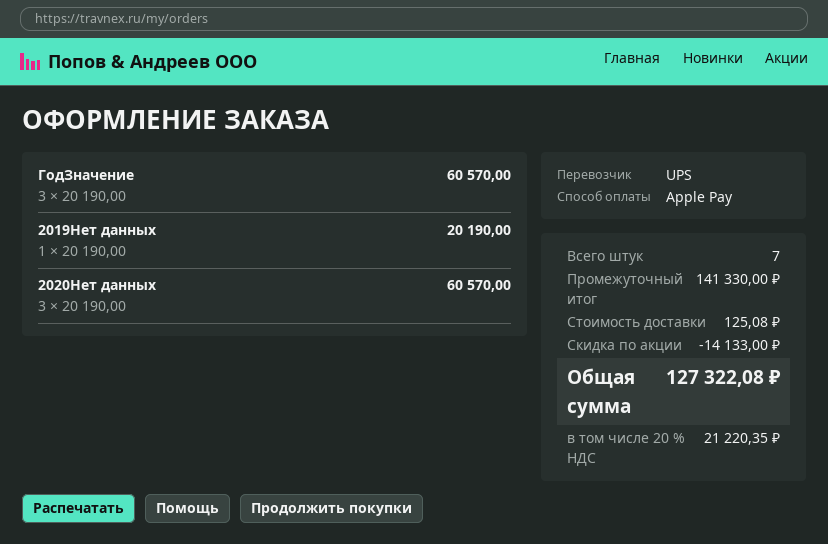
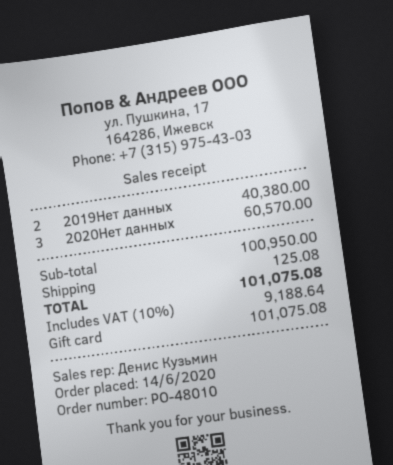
payment method: Apple Pay -> gift card
ГодЗначение: 3 for 60570.00 -> none
2019Нет данных: 1 for 20190.00 -> 2 for 40380.00
subtotal: 141330.00 -> 100950.00
discount: 14133.00 -> none
tax: 20% = 21220.35 -> 10% = 9188.64
total: 127322.08 -> 101075.08

